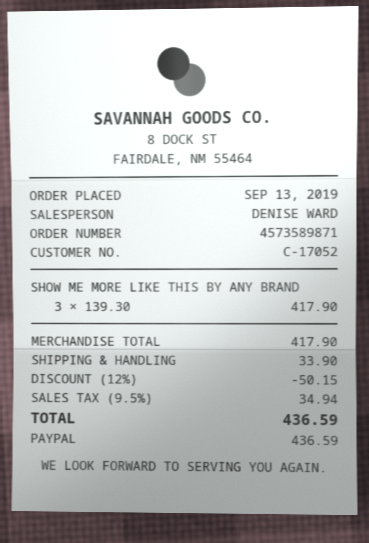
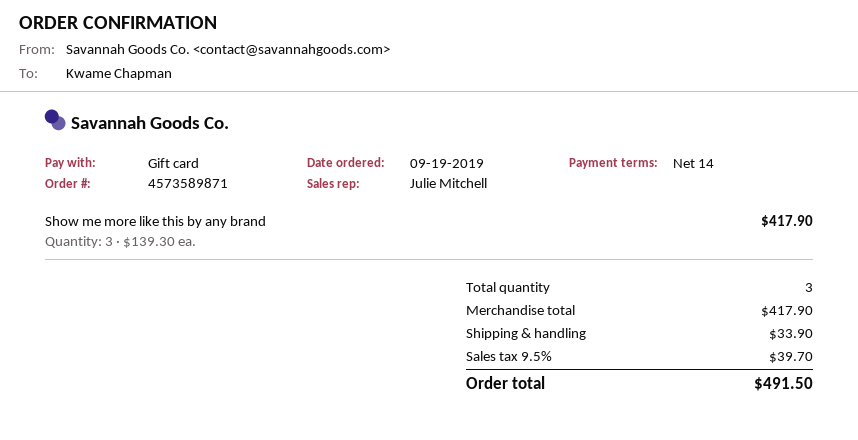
order date: 2019-09-13 -> 2019-09-19
sales rep: DENISE WARD -> Julie Mitchell
payment method: PayPal -> gift card
discount: 12% = 50.15 -> none
tax: 9.5% = 34.94 -> 9.5% = 39.70
total: 436.59 -> 491.50

